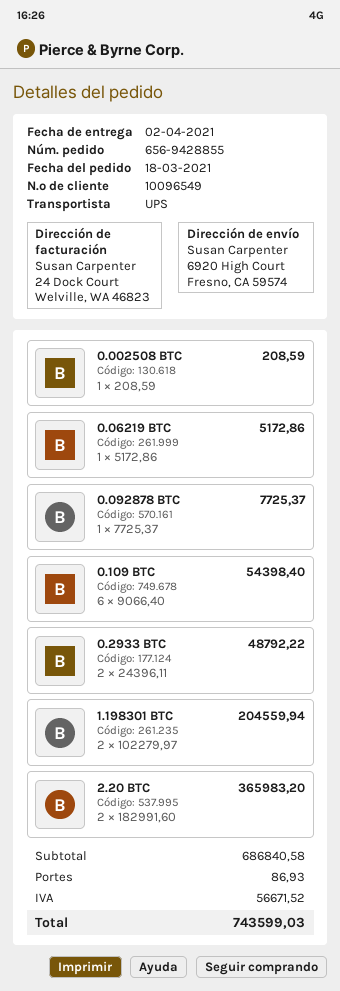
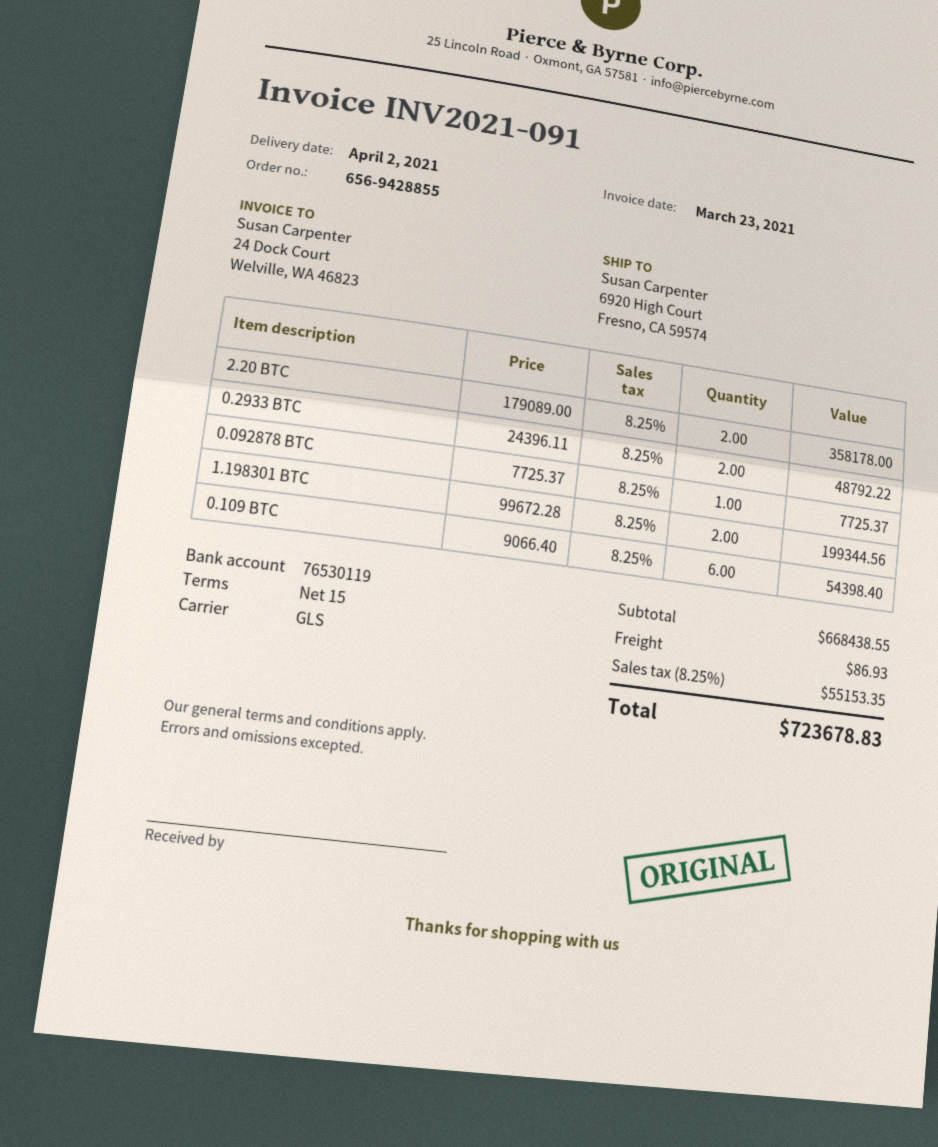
shipping method: UPS -> GLS
0.002508 BTC: 1 x 208.59 = 208.59 -> none
0.06219 BTC: 1 x 5172.86 = 5172.86 -> none
1.198301 BTC: 2 x 102279.97 = 204559.94 -> 2 x 99672.28 = 199344.56
2.20 BTC: 2 x 182991.60 = 365983.20 -> 2 x 179089.00 = 358178.00
subtotal: 686840.58 -> 668438.55
tax: 56671.52 -> 55153.35
total: 743599.03 -> 723678.83

